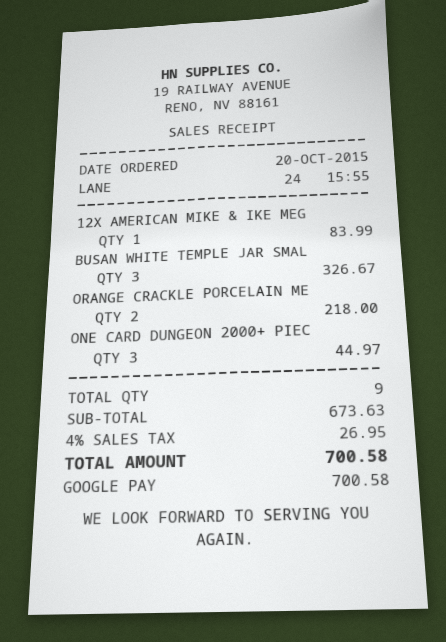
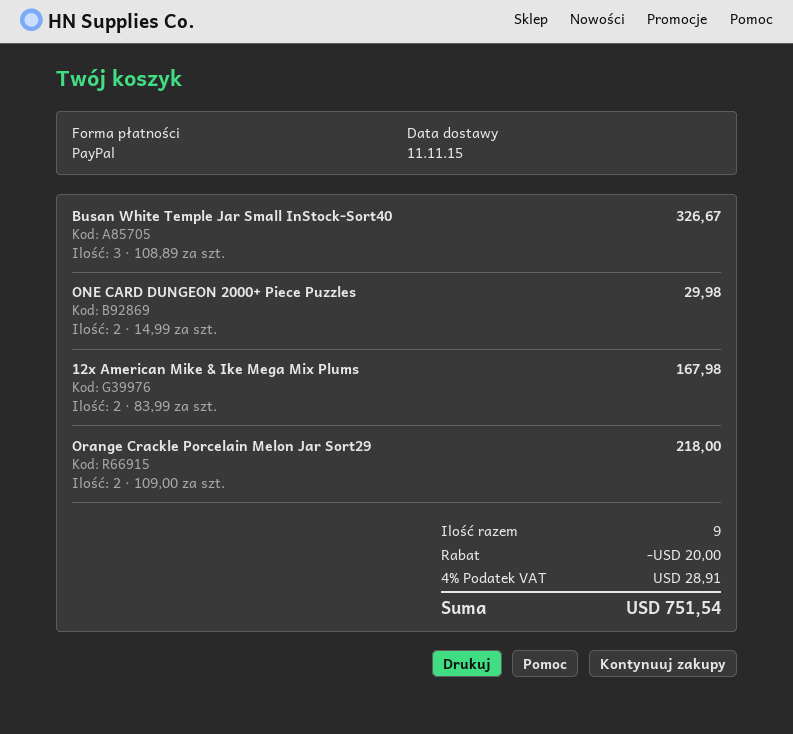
payment method: Google Pay -> PayPal
12X AMERICAN MIKE & IKE MEG: 1 for 83.99 -> 2 for 167.98
ONE CARD DUNGEON 2000+ PIEC: 3 for 44.97 -> 2 for 29.98
discount: none -> 20.00
tax: 4% = 26.95 -> 4% = 28.91
total: 700.58 -> 751.54

